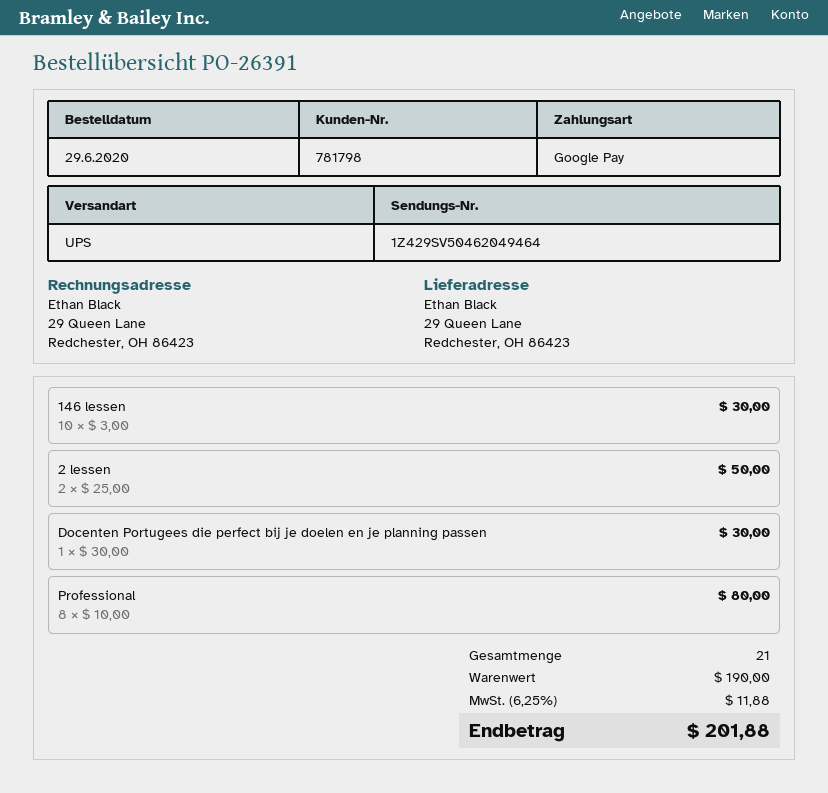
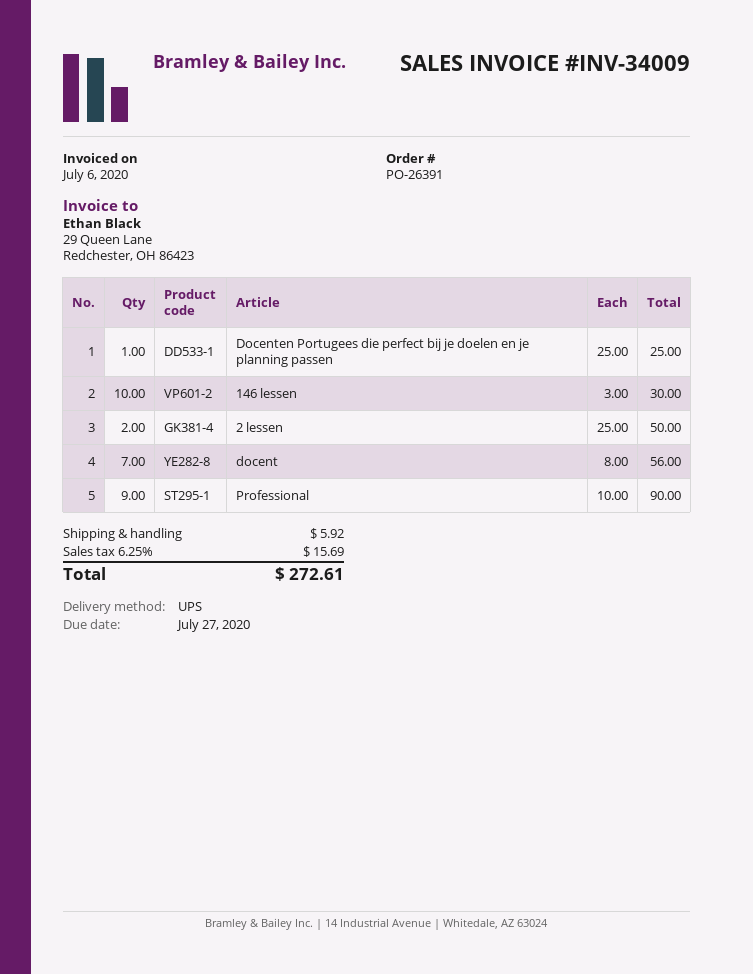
Docenten Portugees die perfect bij je doelen en je planning passen: 1 x 30.00 = 30.00 -> 1 x 25.00 = 25.00
Professional: 8 x 10.00 = 80.00 -> 9 x 10.00 = 90.00
docent: none -> 7 x 8.00 = 56.00
shipping: none -> 5.92
tax: 6.25% = 11.88 -> 6.25% = 15.69
total: 201.88 -> 272.61

